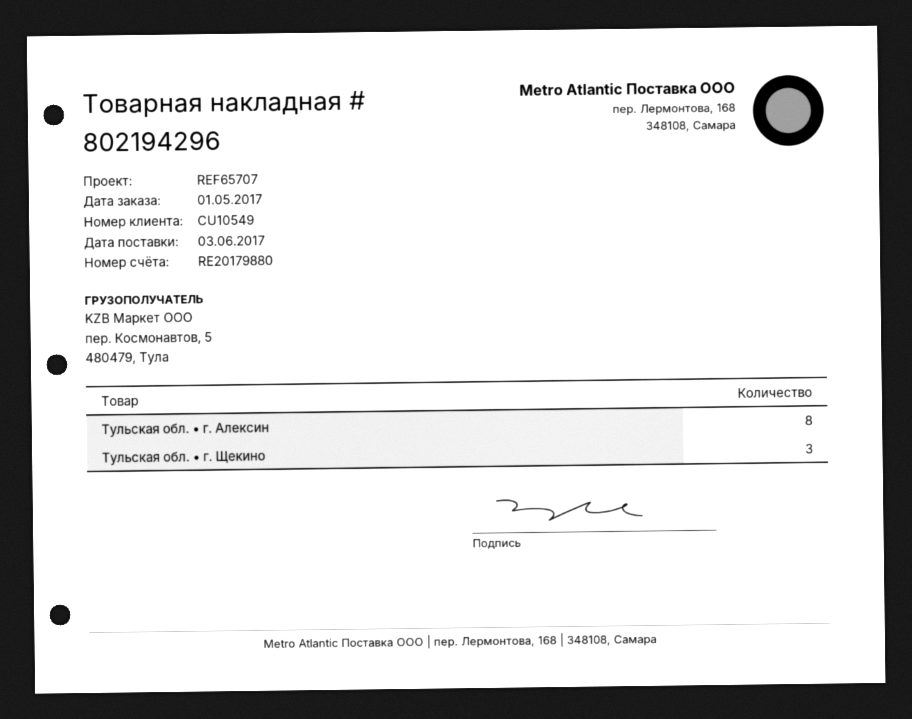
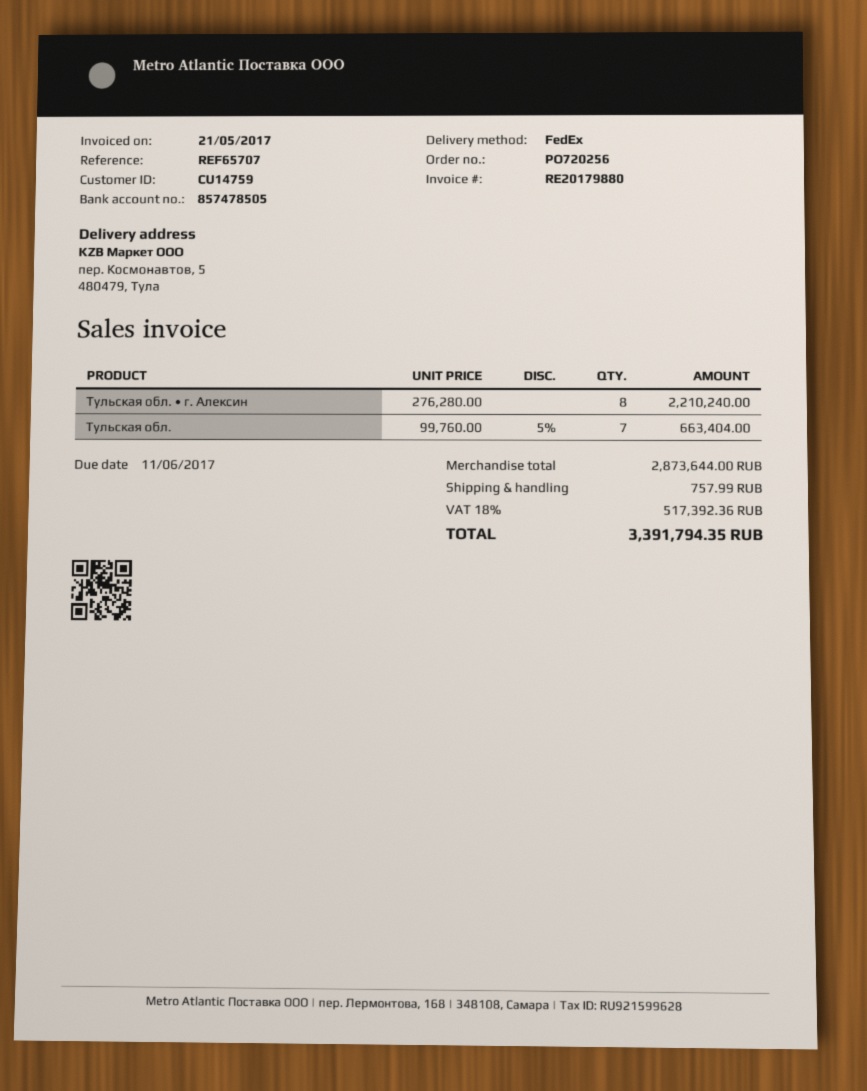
customer number: CU10549 -> CU14759
Тульская обл. • г. Щекино: 3 -> none
Тульская обл.: none -> 7

